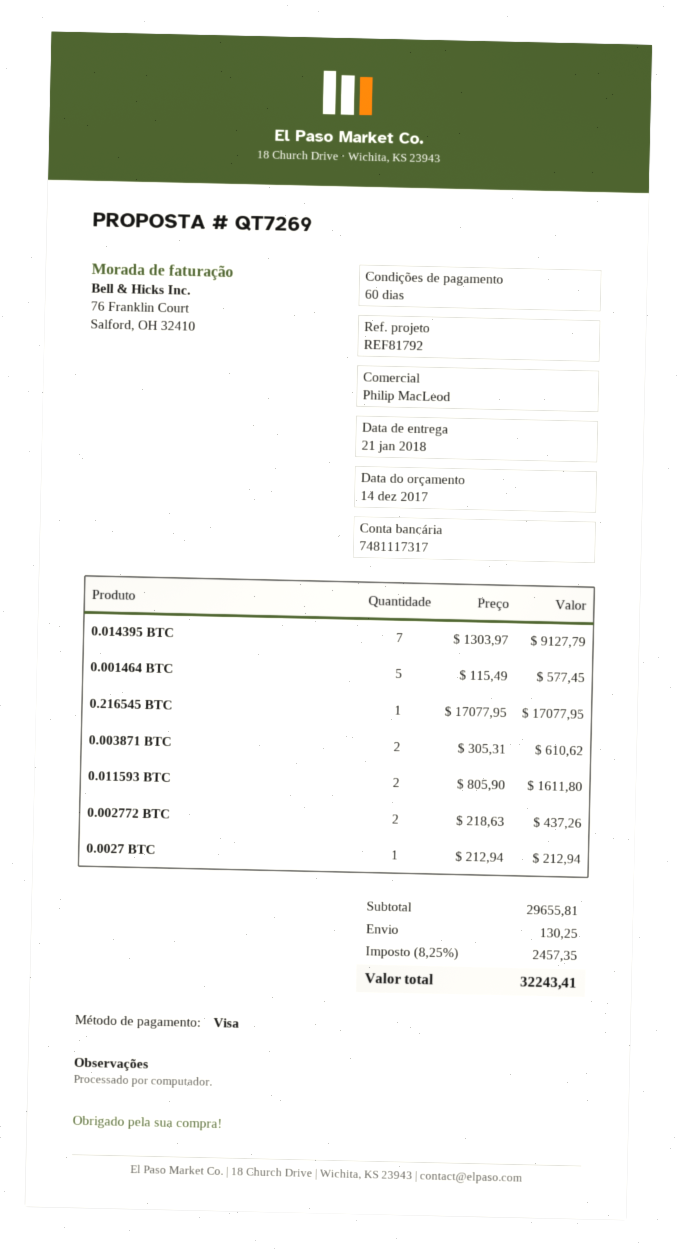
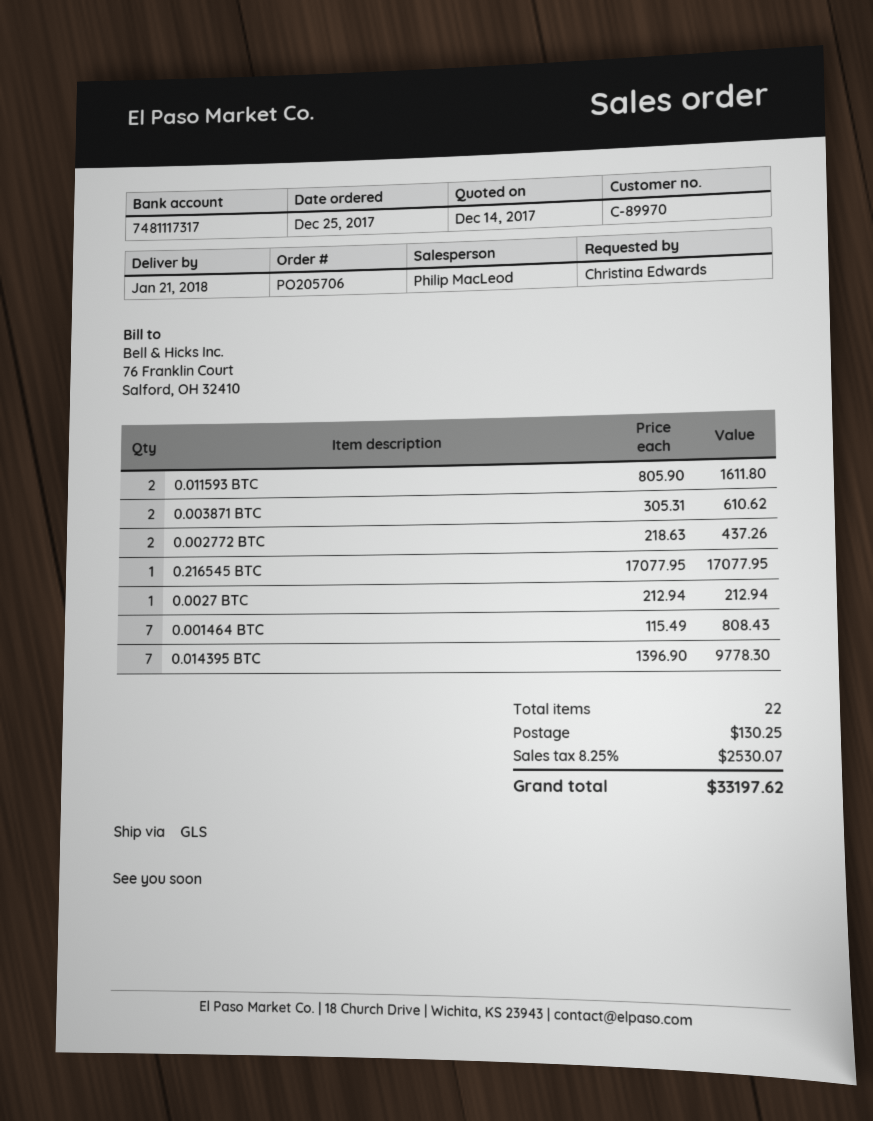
0.014395 BTC: 7 x 1303.97 = 9127.79 -> 7 x 1396.90 = 9778.30
0.001464 BTC: 5 x 115.49 = 577.45 -> 7 x 115.49 = 808.43
tax: 8.25% = 2457.35 -> 8.25% = 2530.07
total: 32243.41 -> 33197.62

